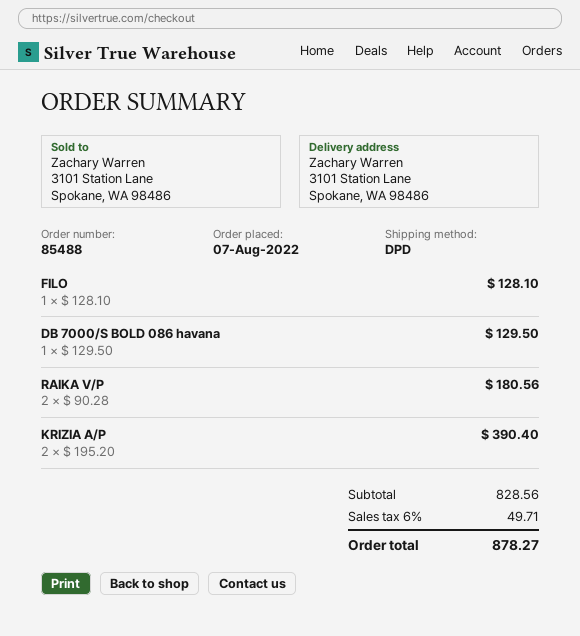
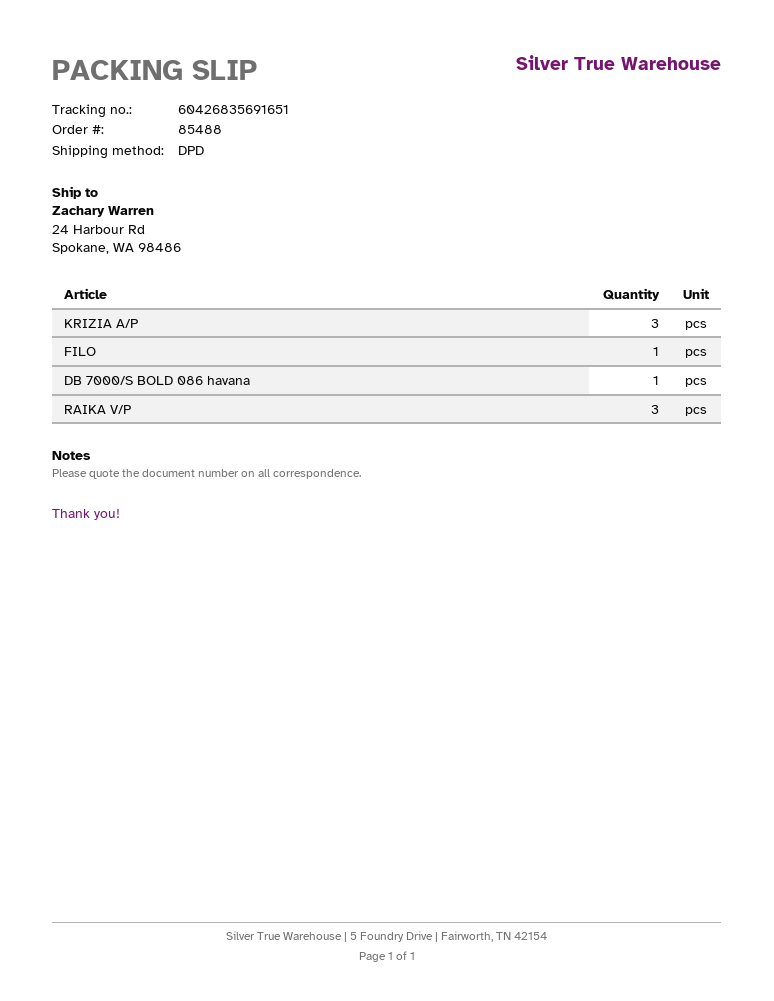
ship to: 3101 Station Lane, Spokane, WA 98486 -> 24 Harbour Rd, Spokane, WA 98486
RAIKA V/P: 2 -> 3
KRIZIA A/P: 2 -> 3

